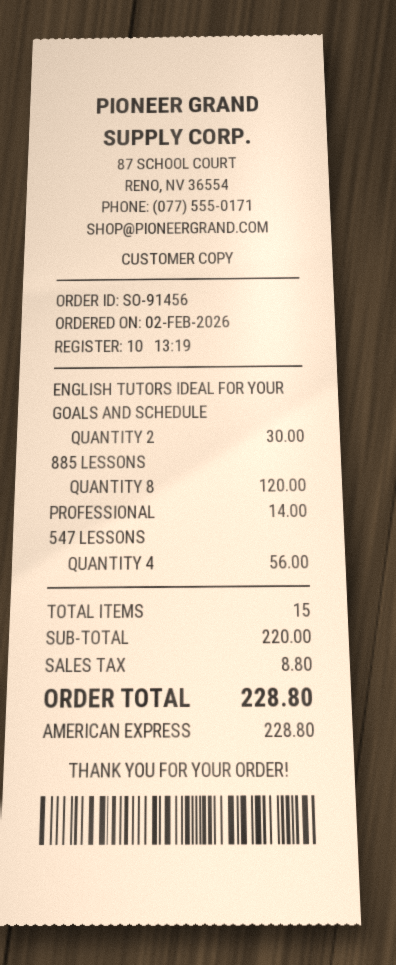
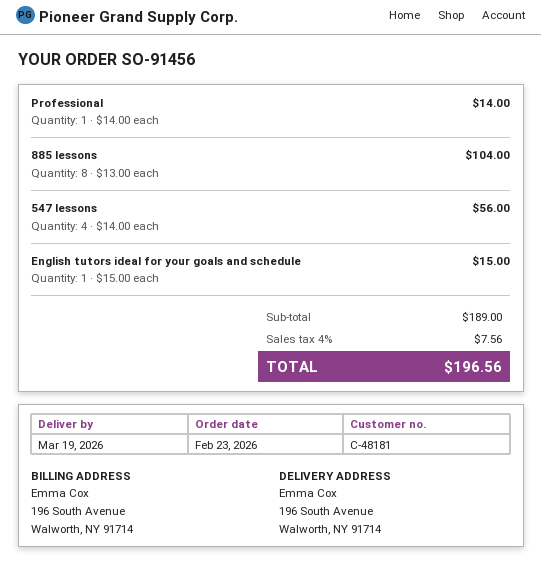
order date: 2026-02-02 -> 2026-02-23
ENGLISH TUTORS IDEAL FOR YOUR GOALS AND SCHEDULE: 2 for 30.00 -> 1 for 15.00
885 LESSONS: 8 for 120.00 -> 8 for 104.00
subtotal: 220.00 -> 189.00
tax: 8.80 -> 7.56
total: 228.80 -> 196.56

